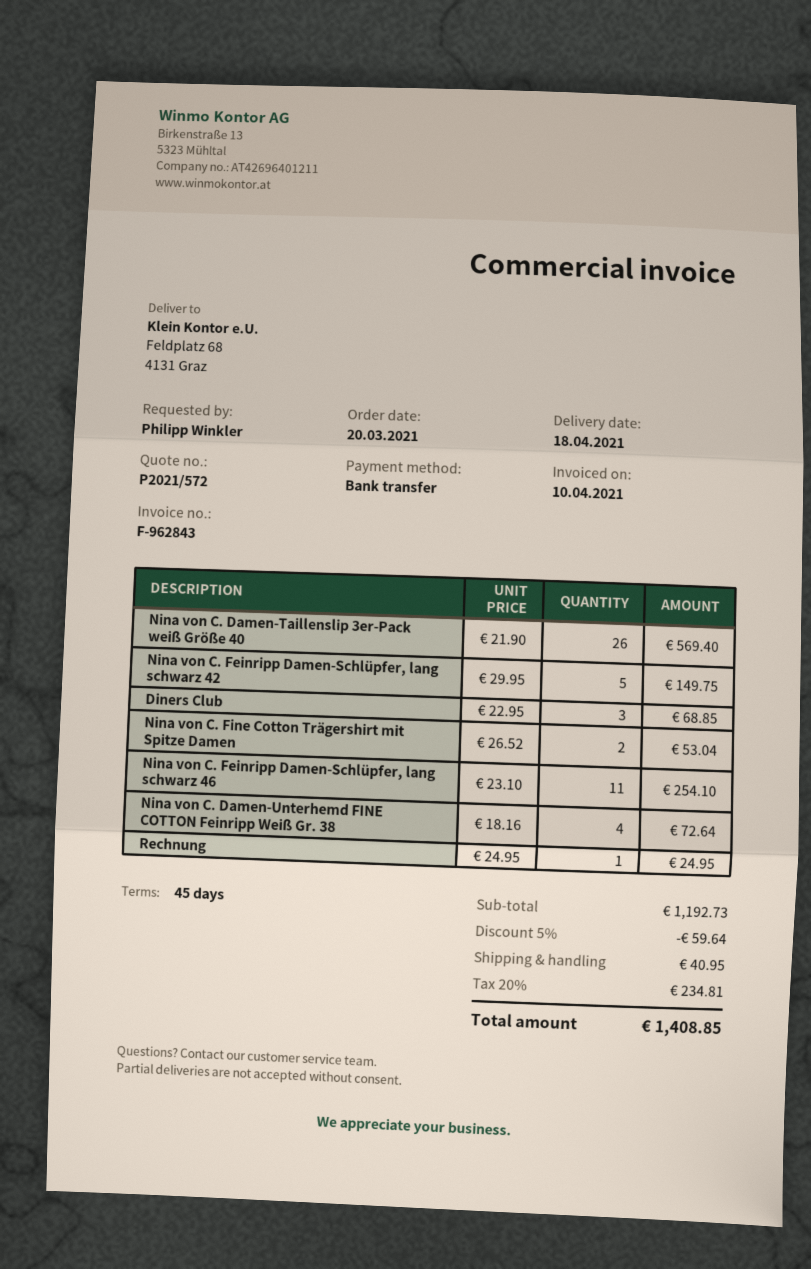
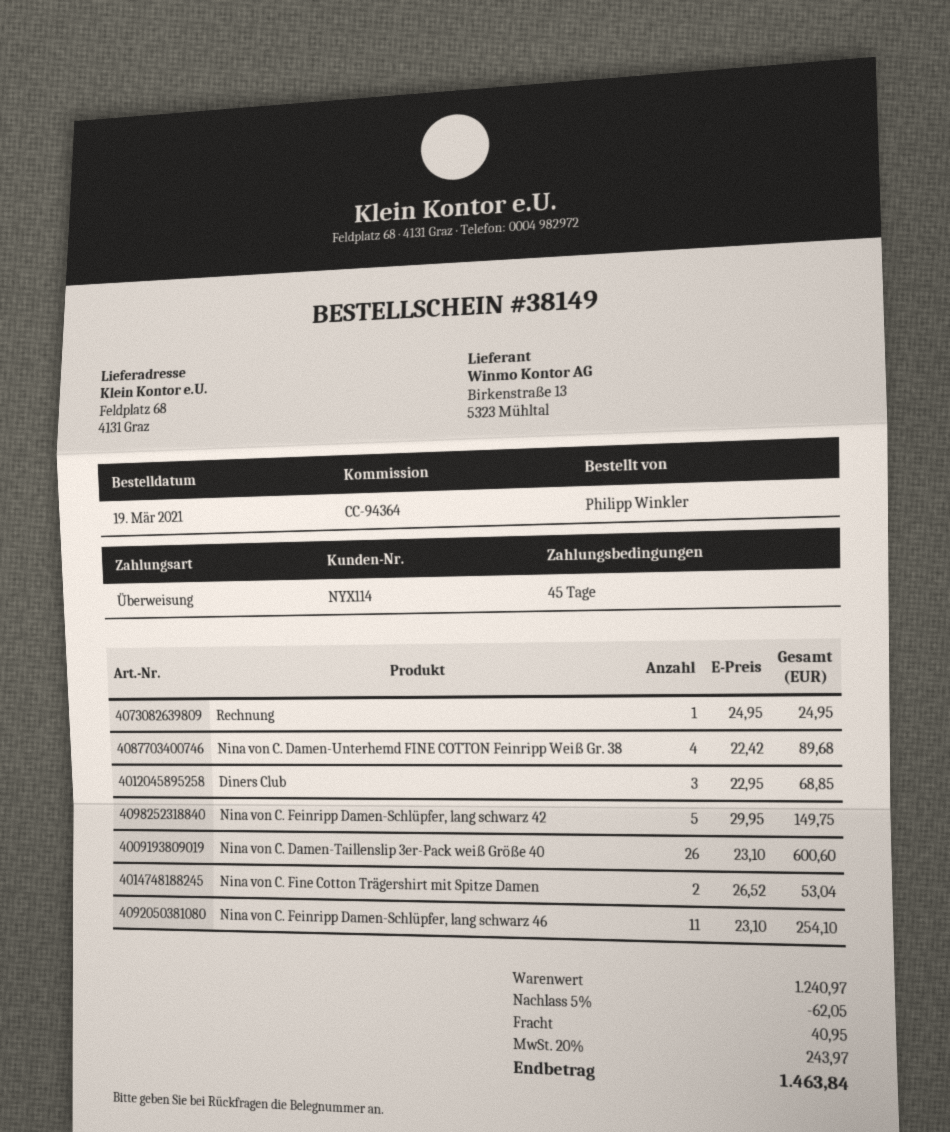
order date: 2021-03-20 -> 2021-03-19
Nina von C. Damen-Taillenslip 3er-Pack weiß Größe 40: 26 x 21.90 = 569.40 -> 26 x 23.10 = 600.60
Nina von C. Damen-Unterhemd FINE COTTON Feinripp Weiß Gr. 38: 4 x 18.16 = 72.64 -> 4 x 22.42 = 89.68
subtotal: 1192.73 -> 1240.97
discount: 5% = 59.64 -> 5% = 62.05
tax: 20% = 234.81 -> 20% = 243.97
total: 1408.85 -> 1463.84

